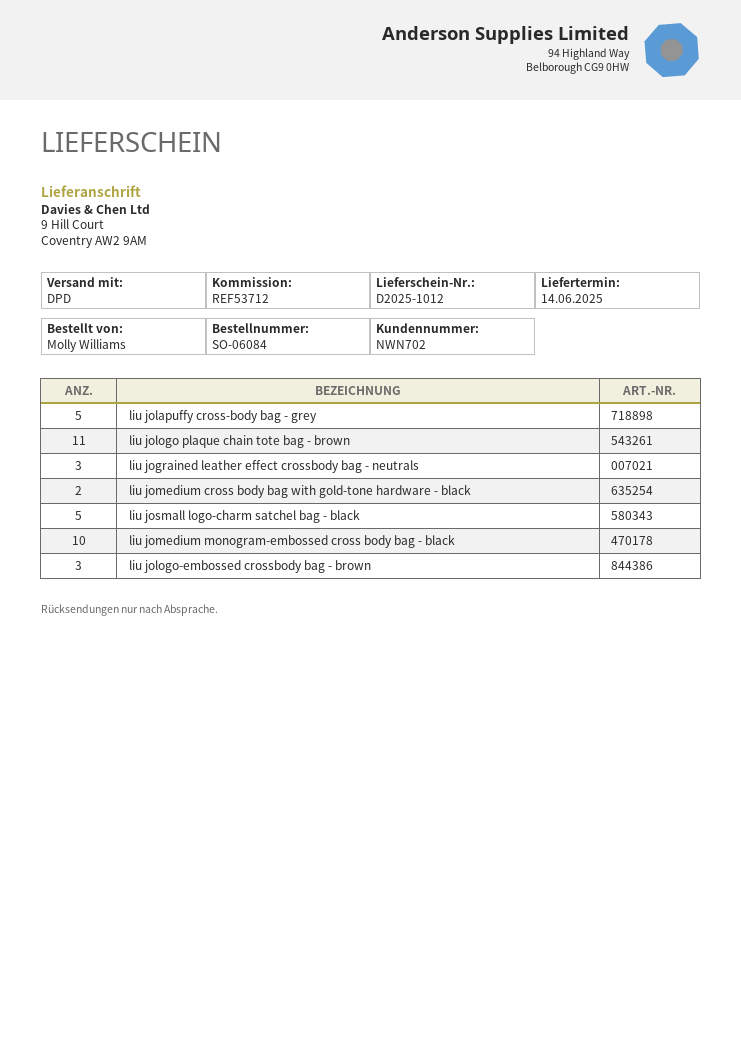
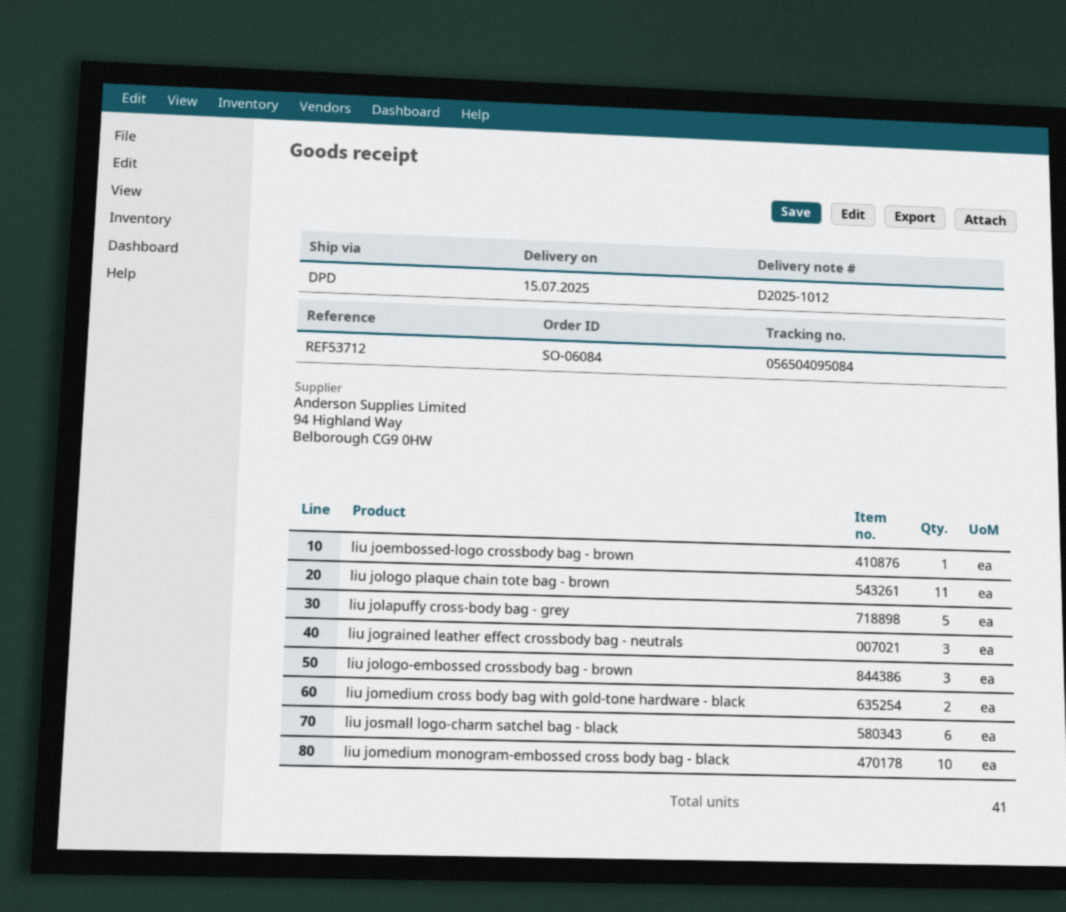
delivery date: 2025-06-14 -> 2025-07-15
liu josmall logo-charm satchel bag - black: 5 -> 6
liu joembossed-logo crossbody bag - brown: none -> 1

